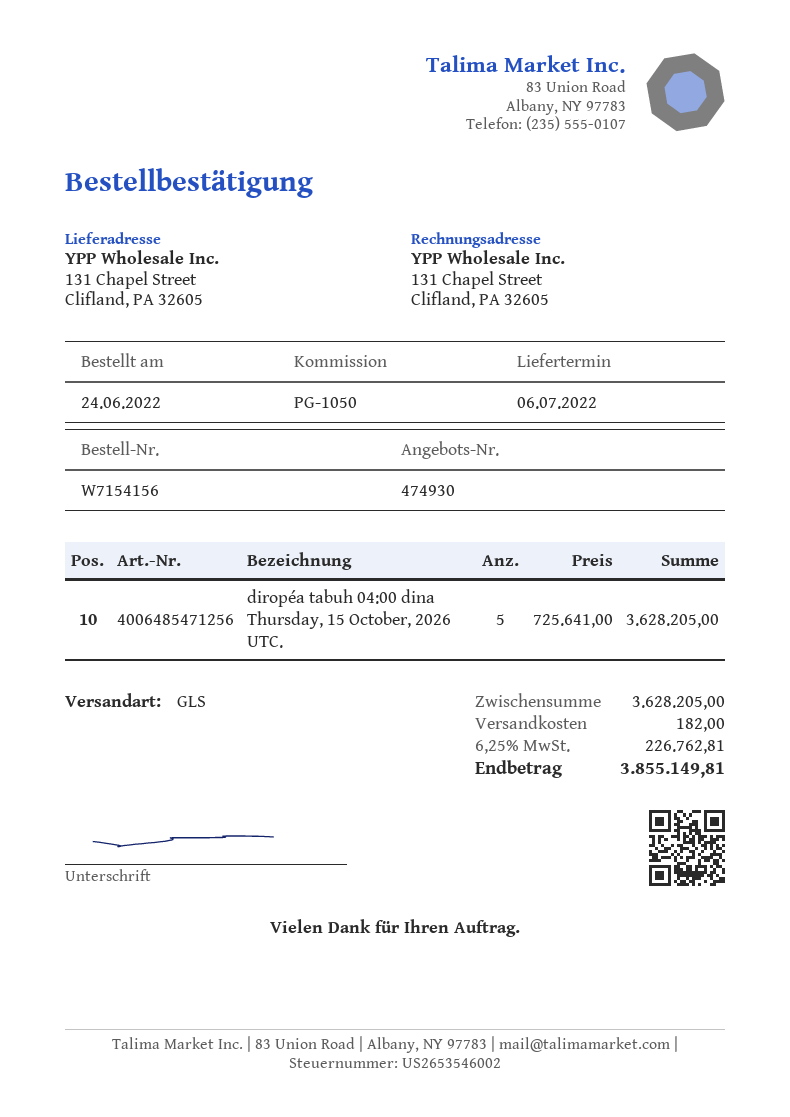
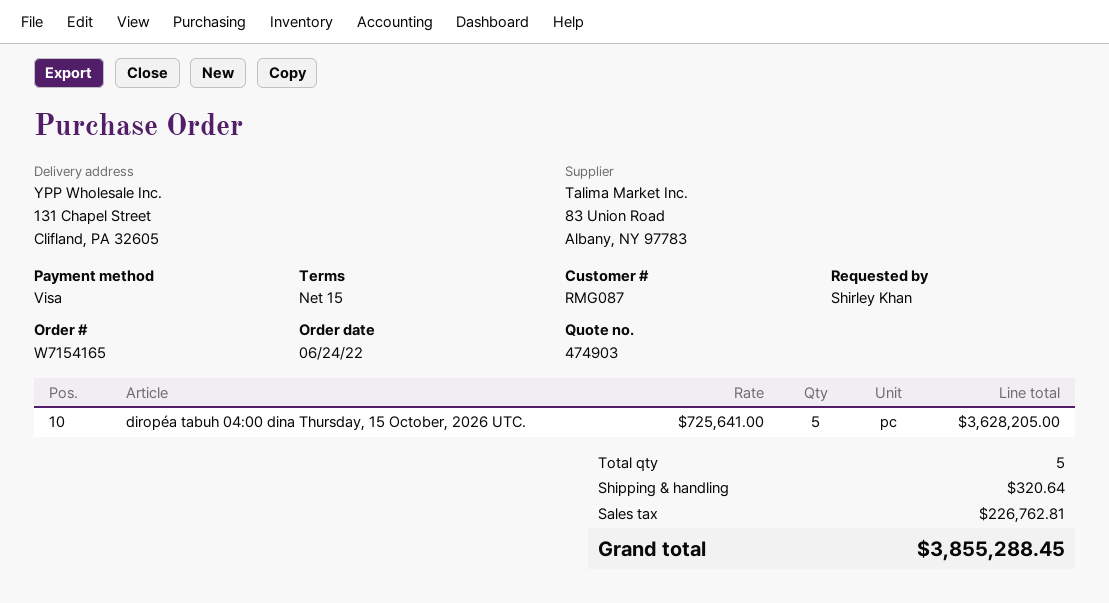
quote number: 474930 -> 474903
order number: W7154156 -> W7154165
shipping: 182.00 -> 320.64
total: 3855149.81 -> 3855288.45

